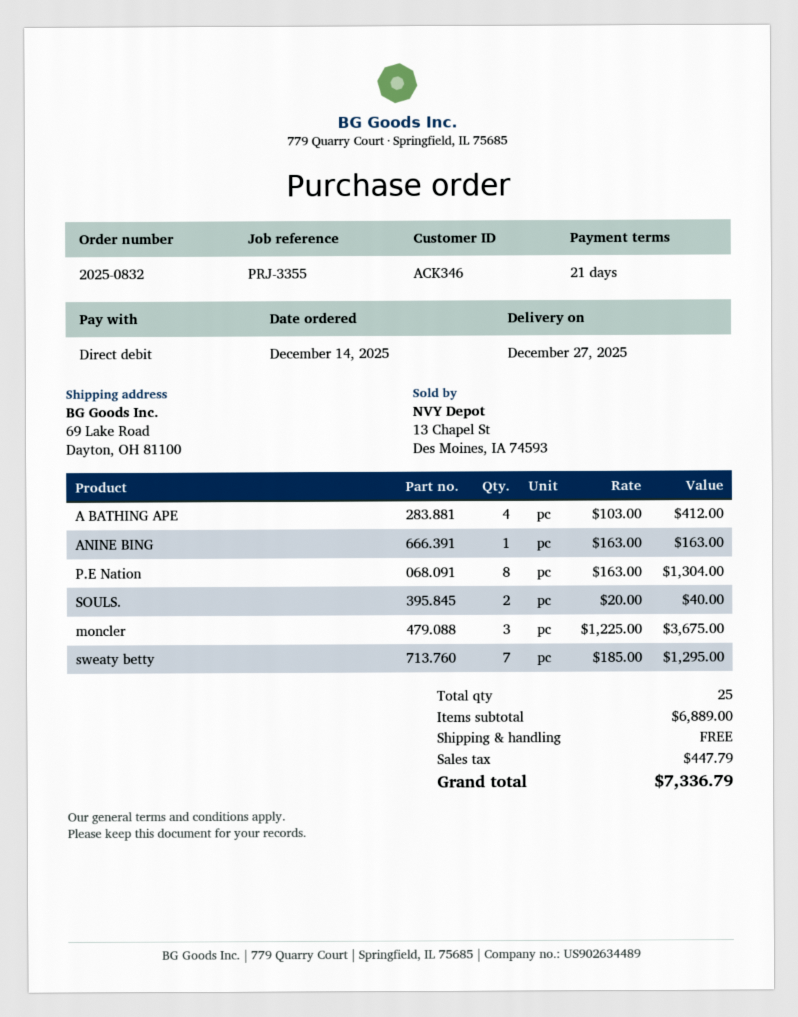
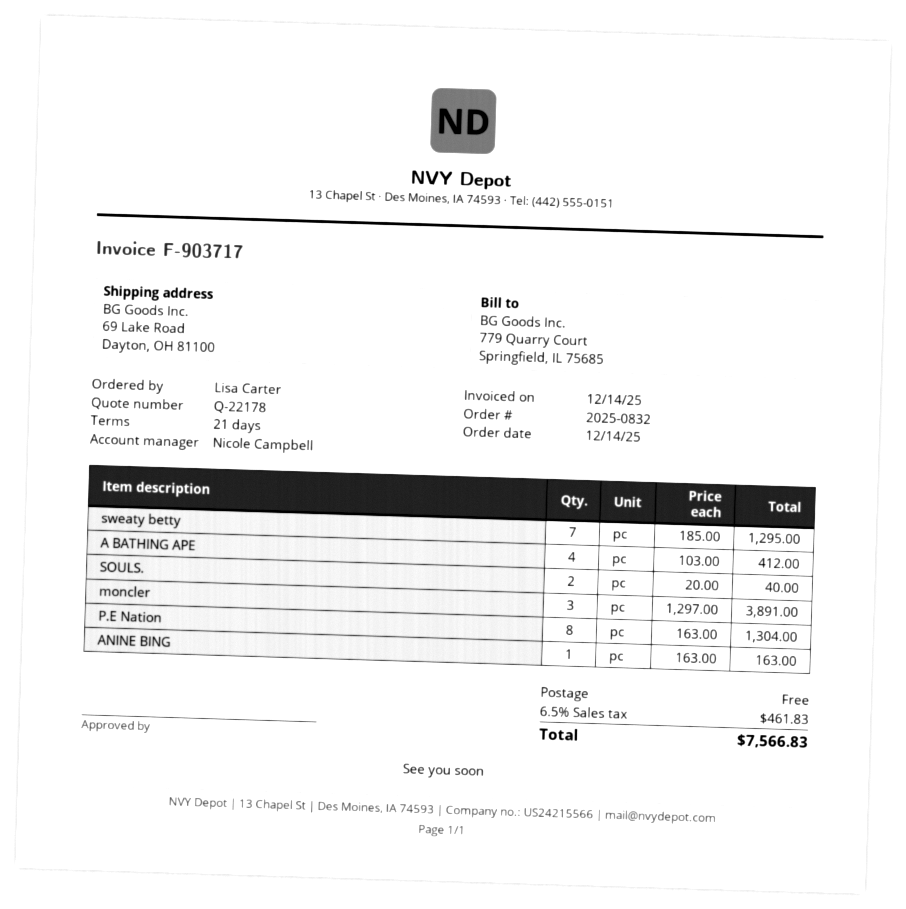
moncler: 3 x 1225.00 = 3675.00 -> 3 x 1297.00 = 3891.00
tax: 447.79 -> 461.83
total: 7336.79 -> 7566.83

